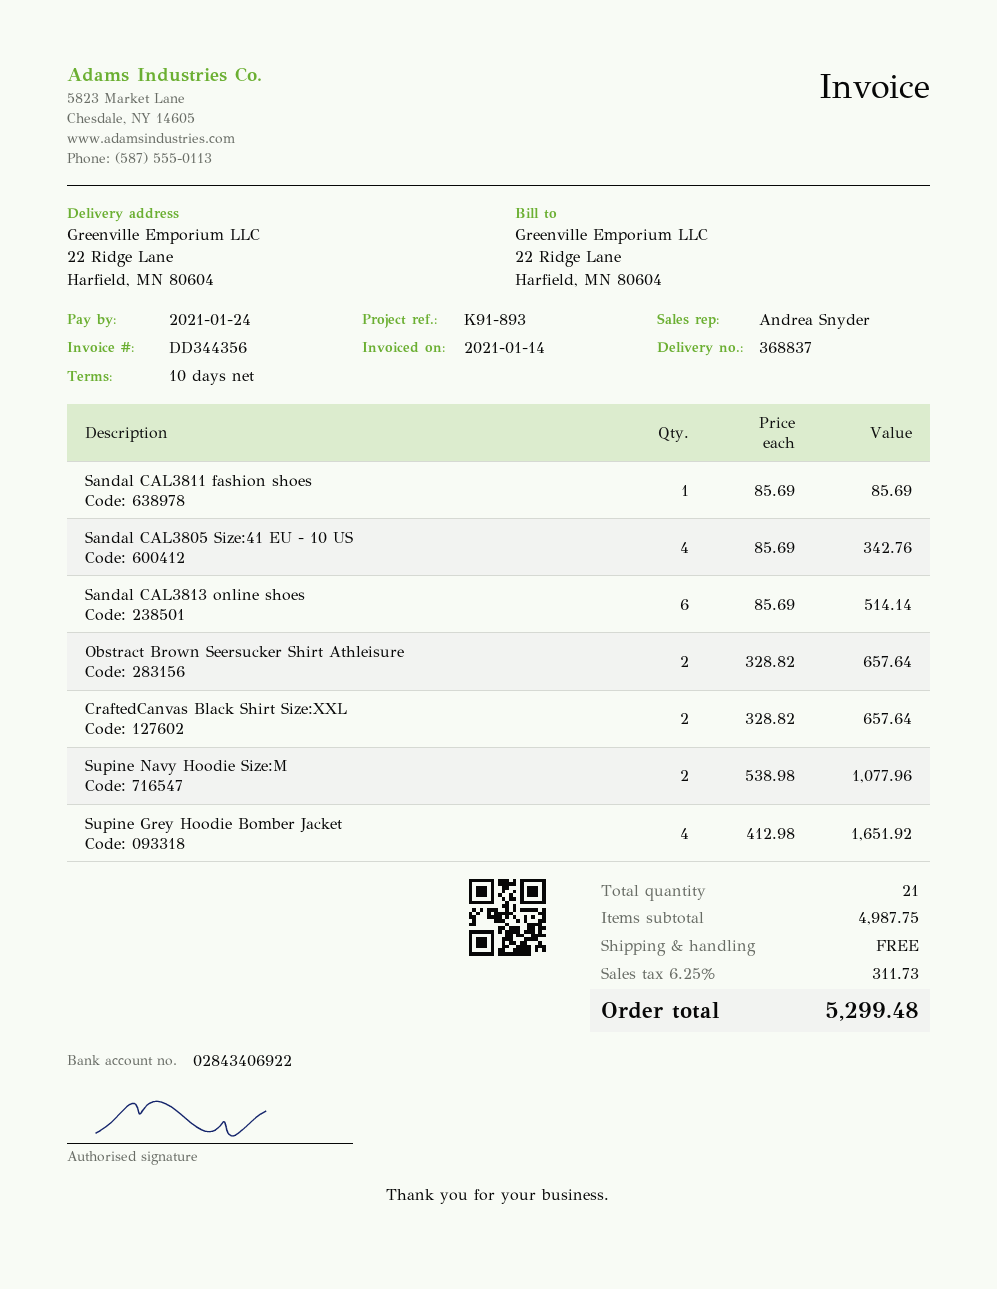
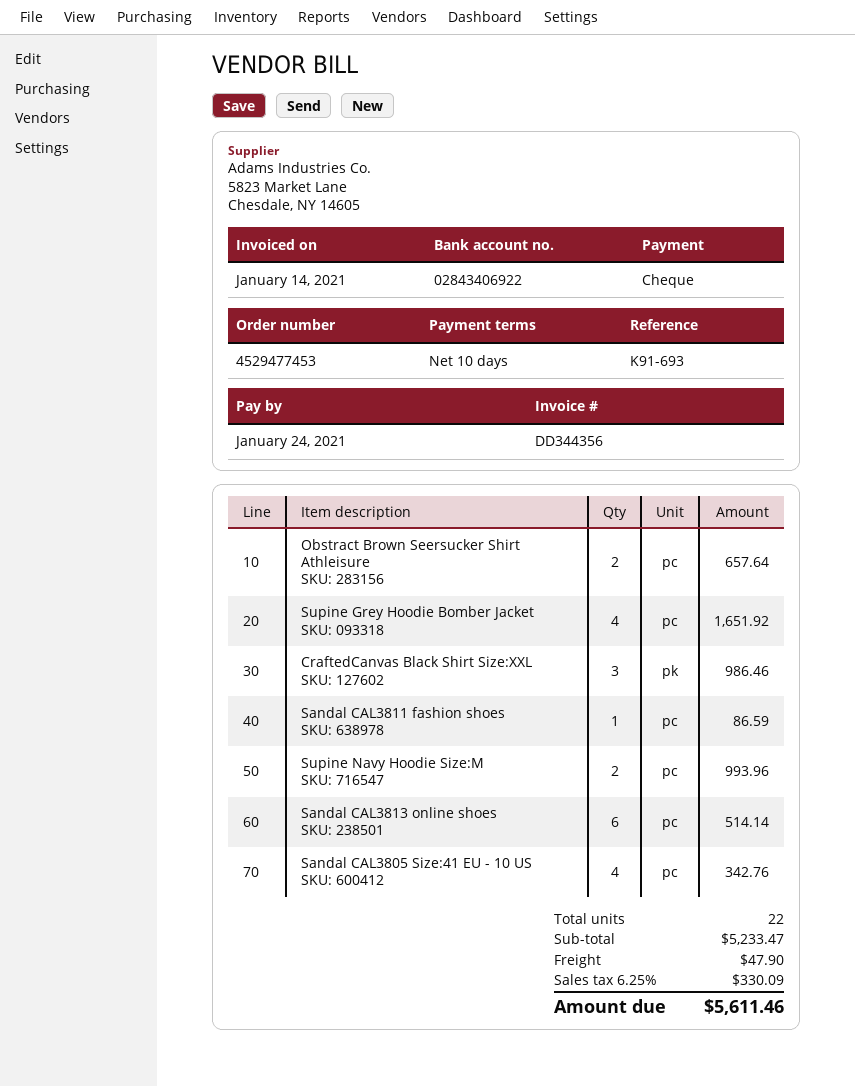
reference: K91-893 -> K91-693
Sandal CAL3811 fashion shoes: 1 for 85.69 -> 1 for 86.59
CraftedCanvas Black Shirt Size:XXL: 2 for 657.64 -> 3 for 986.46
Supine Navy Hoodie Size:M: 2 for 1077.96 -> 2 for 993.96
total quantity: 21 -> 22
subtotal: 4987.75 -> 5233.47
shipping: 0.00 -> 47.90
tax: 6.25% = 311.73 -> 6.25% = 330.09
total: 5299.48 -> 5611.46

